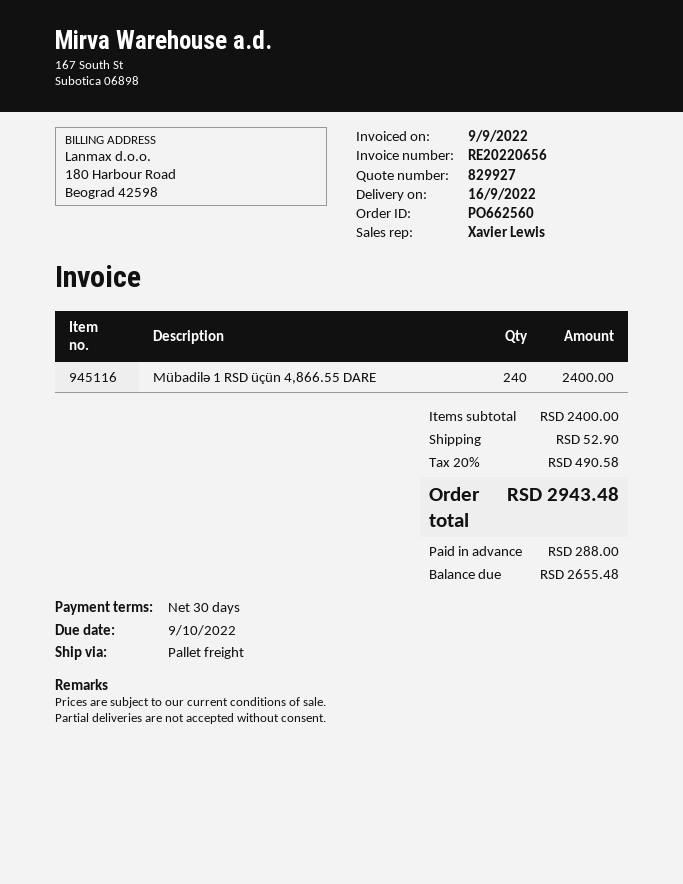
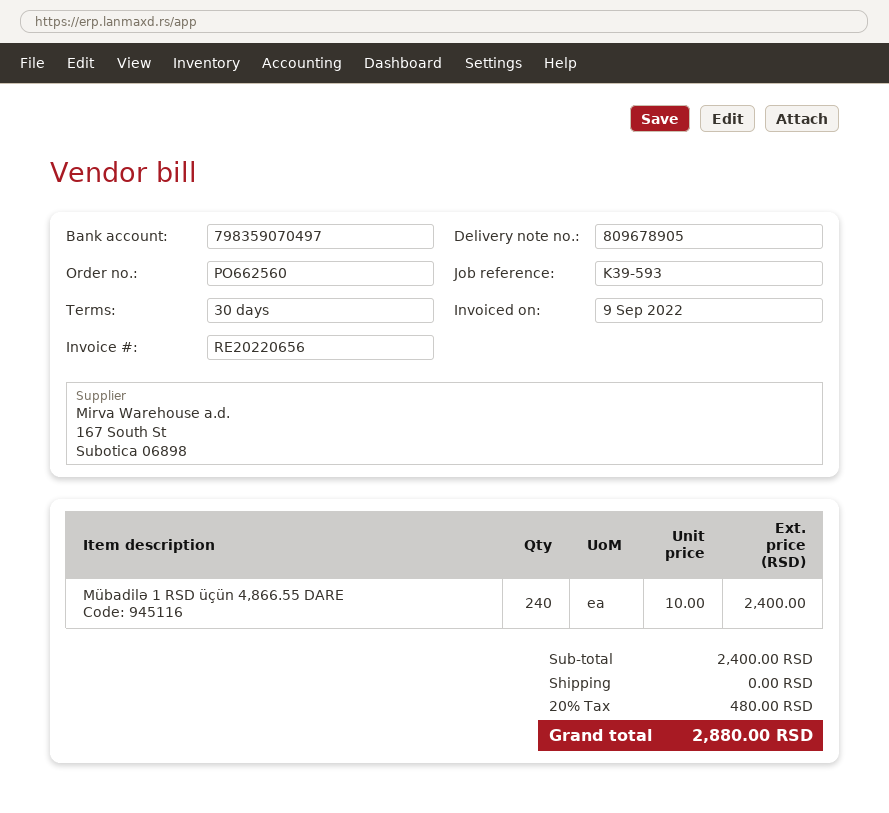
shipping: 52.90 -> 0.00
tax: 20% = 490.58 -> 20% = 480.00
total: 2943.48 -> 2880.00

